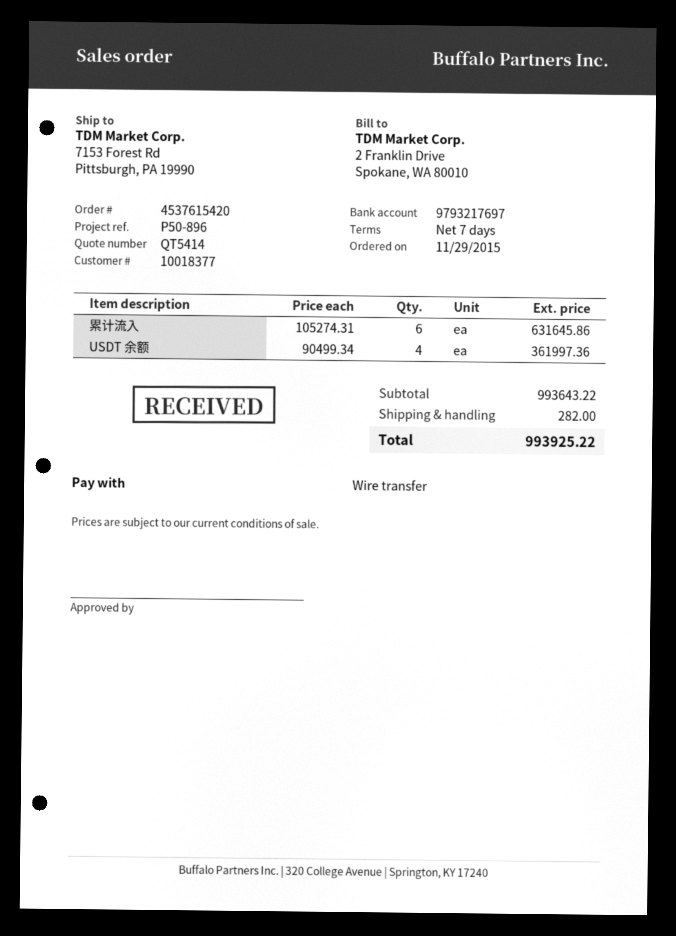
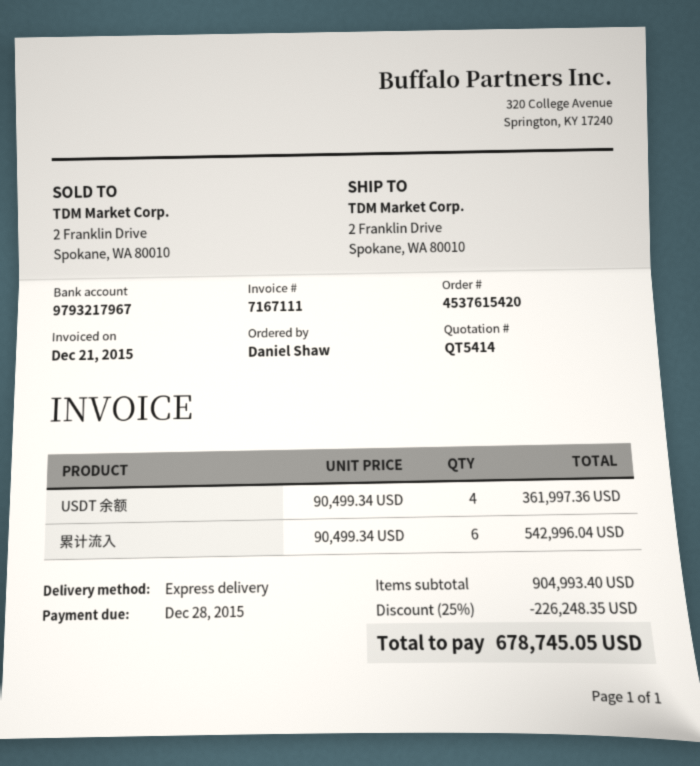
bank account: 9793217697 -> 9793217967
ship to: 7153 Forest Rd, Pittsburgh, PA 19990 -> 2 Franklin Drive, Spokane, WA 80010
累计流入: 6 x 105274.31 = 631645.86 -> 6 x 90499.34 = 542996.04
subtotal: 993643.22 -> 904993.40
discount: none -> 25% = 226248.35
shipping: 282.00 -> none
total: 993925.22 -> 678745.05

